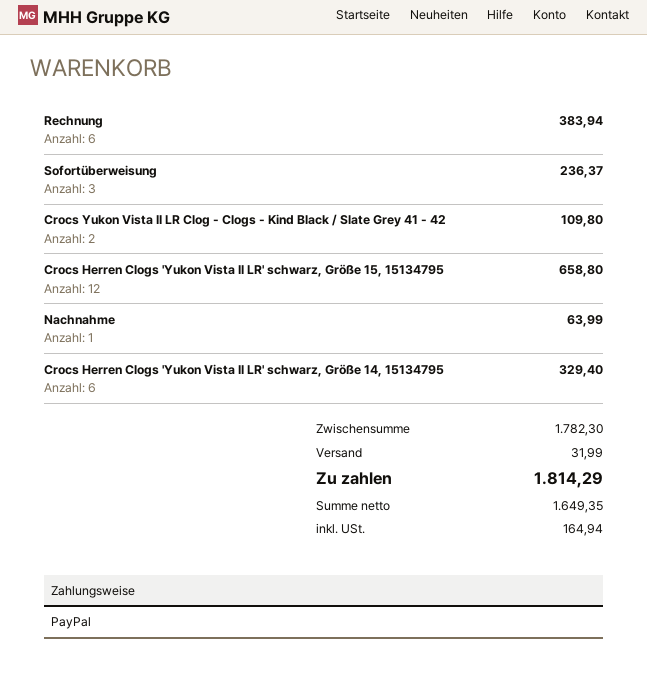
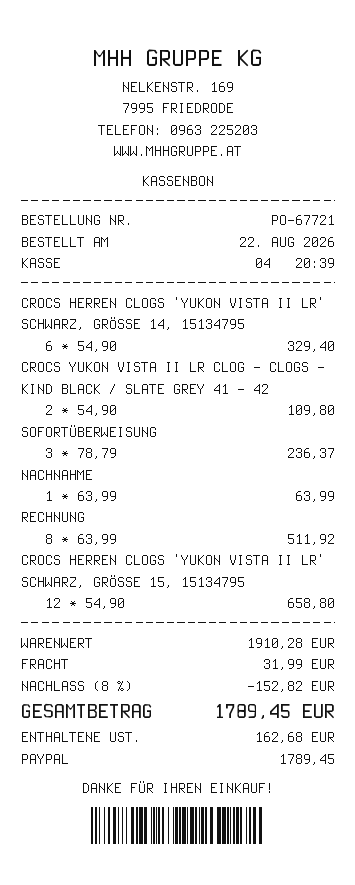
Rechnung: 6 for 383.94 -> 8 for 511.92
subtotal: 1782.30 -> 1910.28
discount: none -> 8% = 152.82
tax: 164.94 -> 162.68
total: 1814.29 -> 1789.45

